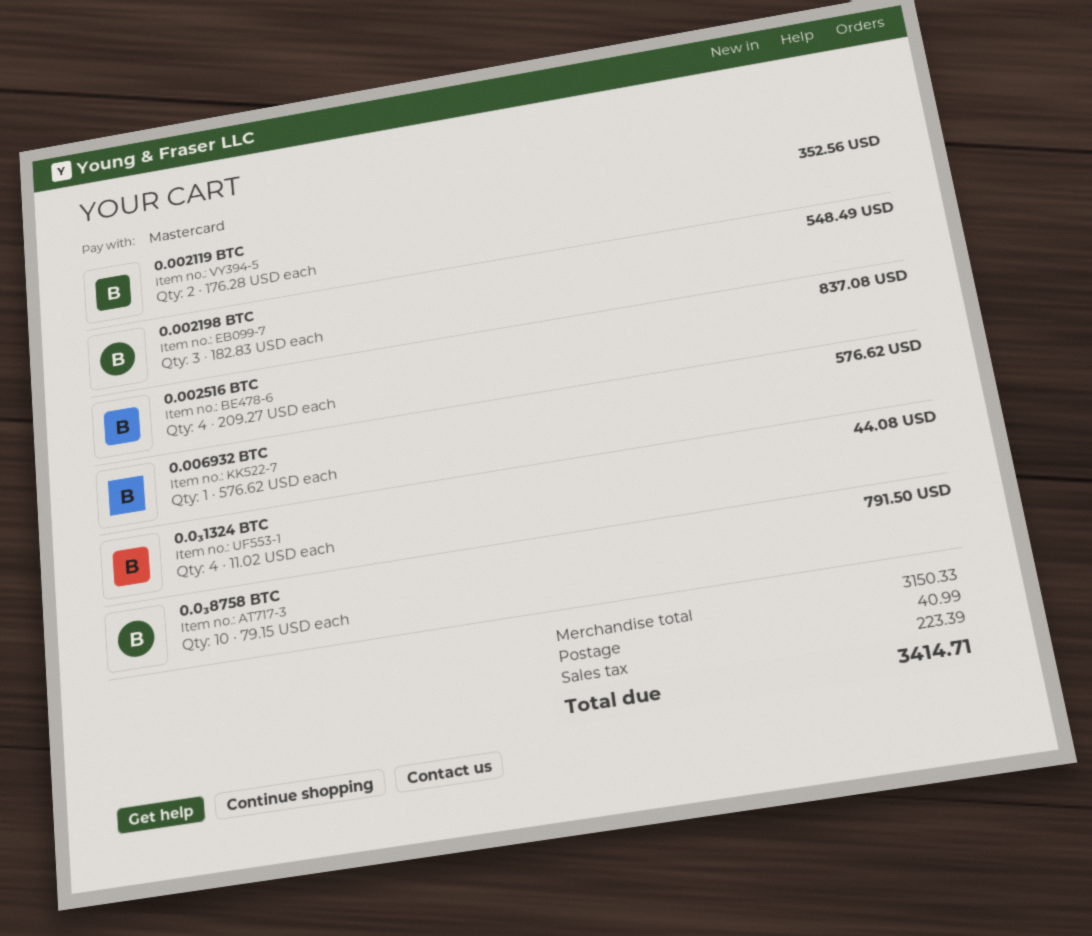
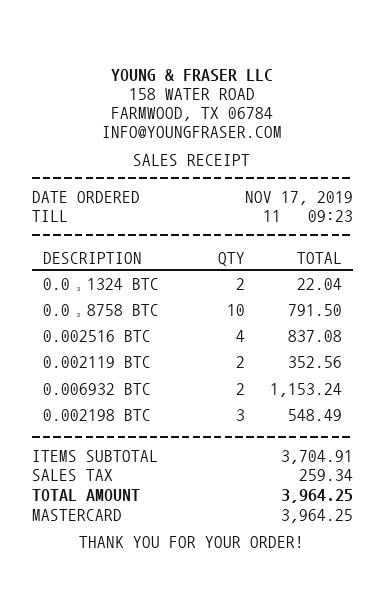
0.006932 BTC: 1 for 576.62 -> 2 for 1153.24
0.0₃1324 BTC: 4 for 44.08 -> 2 for 22.04
subtotal: 3150.33 -> 3704.91
shipping: 40.99 -> none
tax: 223.39 -> 259.34
total: 3414.71 -> 3964.25

